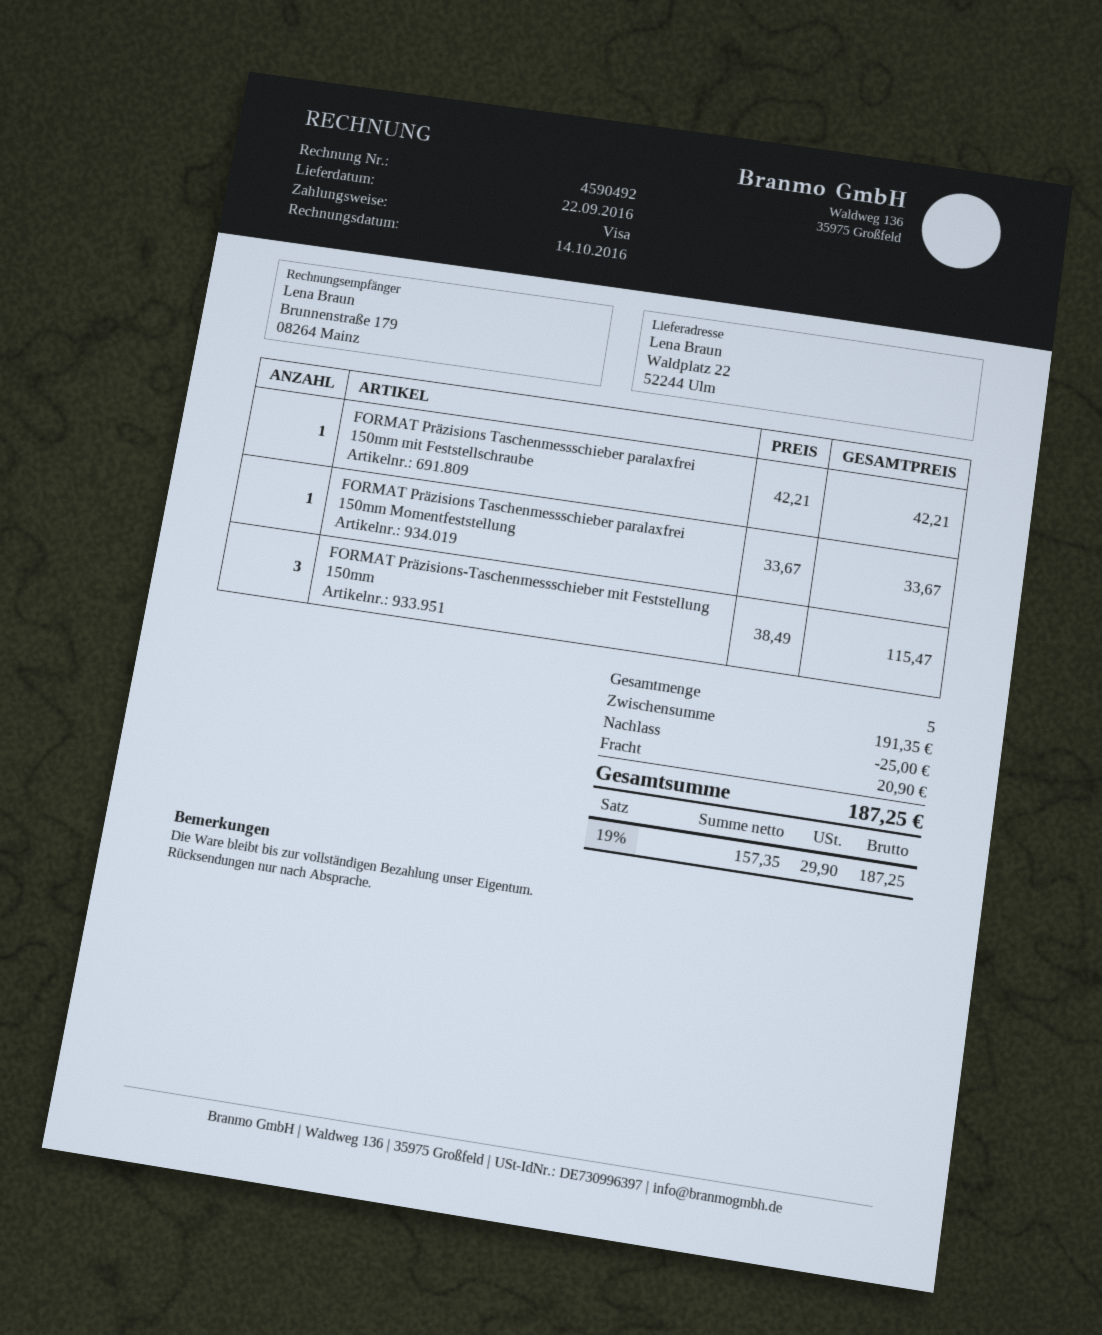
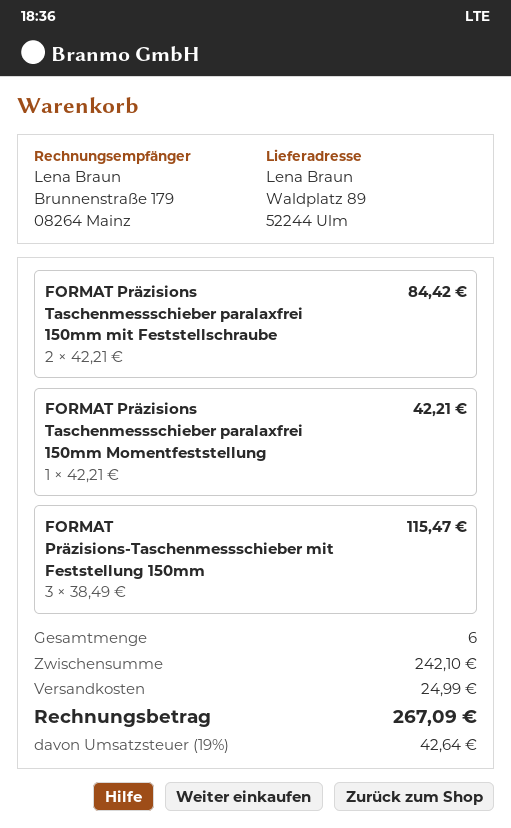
ship to: Waldplatz 22, 52244 Ulm -> Waldplatz 89, 52244 Ulm
FORMAT Präzisions Taschenmessschieber paralaxfrei 150mm mit Feststellschraube: 1 x 42.21 = 42.21 -> 2 x 42.21 = 84.42
FORMAT Präzisions Taschenmessschieber paralaxfrei 150mm Momentfeststellung: 1 x 33.67 = 33.67 -> 1 x 42.21 = 42.21
total quantity: 5 -> 6
subtotal: 191.35 -> 242.10
discount: 25.00 -> none
shipping: 20.90 -> 24.99
tax: 19% = 29.90 -> 19% = 42.64
total: 187.25 -> 267.09

